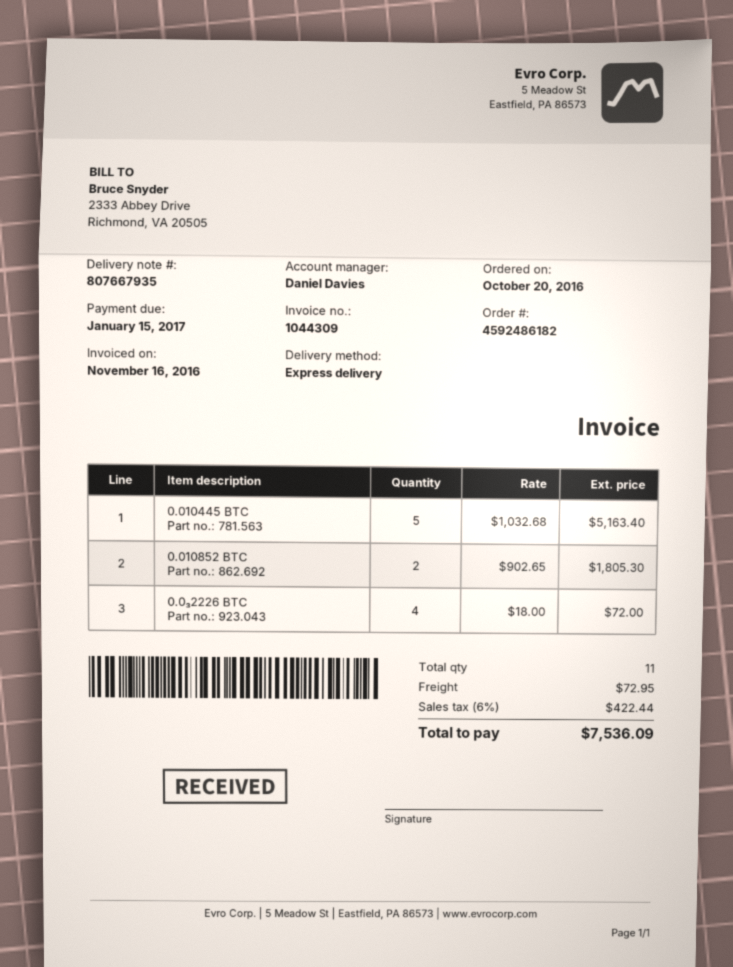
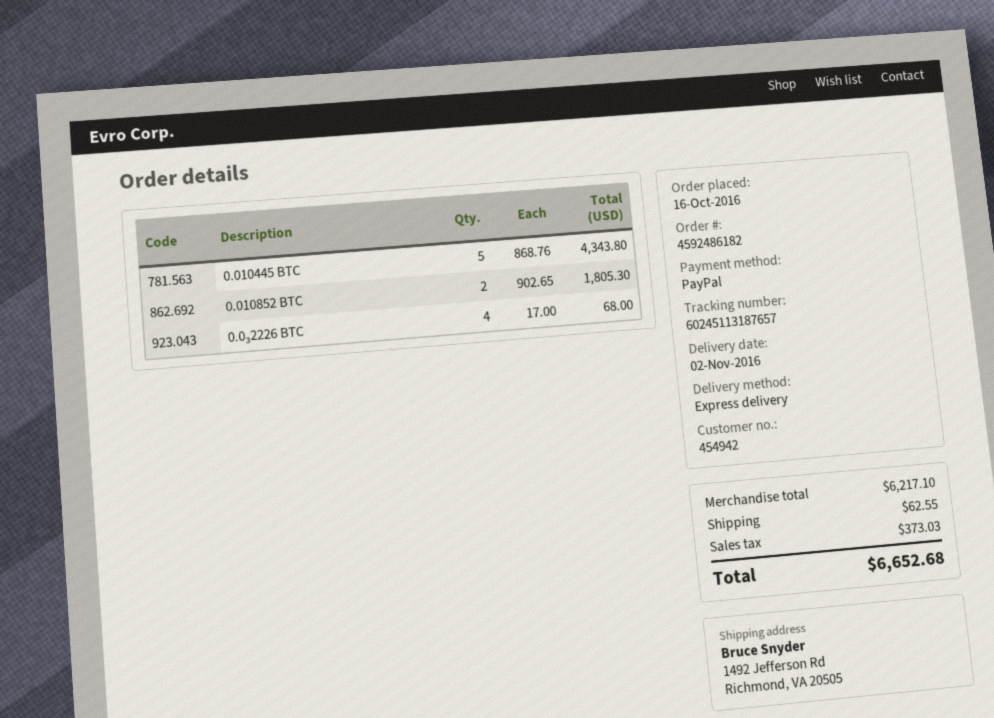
order date: 2016-10-20 -> 2016-10-16
0.010445 BTC: 5 x 1032.68 = 5163.40 -> 5 x 868.76 = 4343.80
0.0₃2226 BTC: 4 x 18.00 = 72.00 -> 4 x 17.00 = 68.00
shipping: 72.95 -> 62.55
tax: 422.44 -> 373.03
total: 7536.09 -> 6652.68

